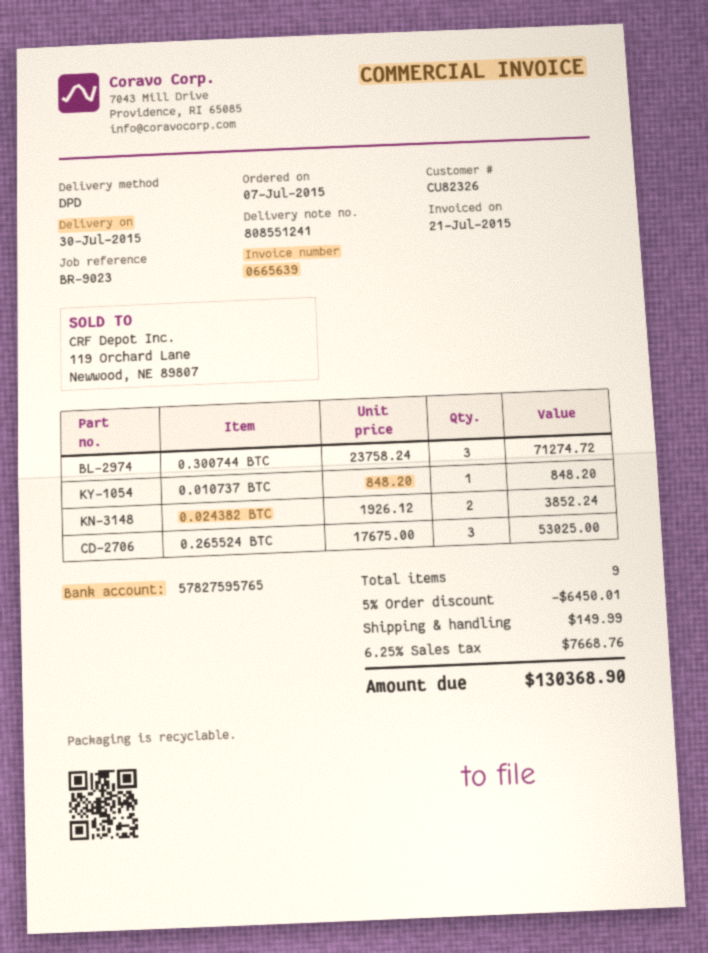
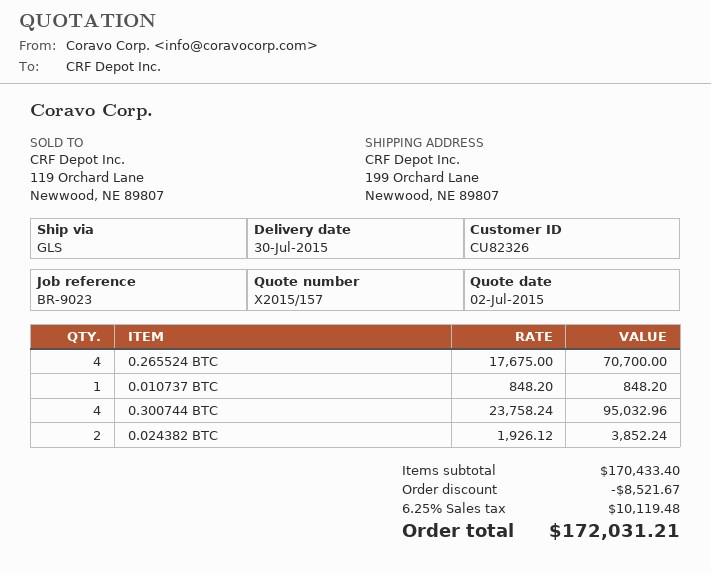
shipping method: DPD -> GLS
0.300744 BTC: 3 x 23758.24 = 71274.72 -> 4 x 23758.24 = 95032.96
0.265524 BTC: 3 x 17675.00 = 53025.00 -> 4 x 17675.00 = 70700.00
discount: 6450.01 -> 8521.67
shipping: 149.99 -> none
tax: 6.25% = 7668.76 -> 6.25% = 10119.48
total: 130368.90 -> 172031.21

